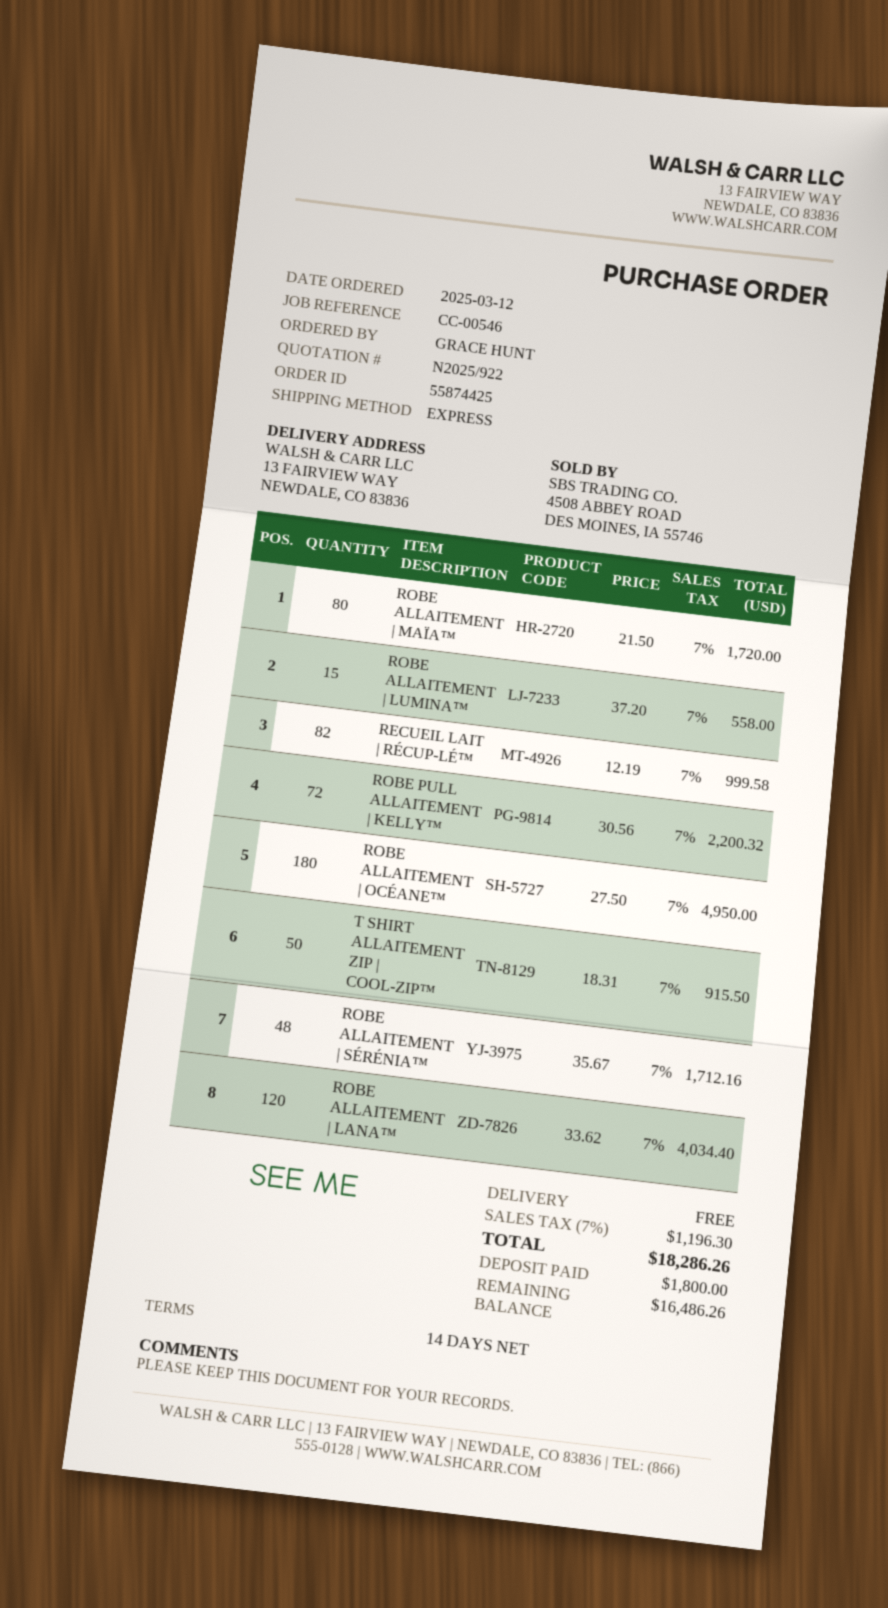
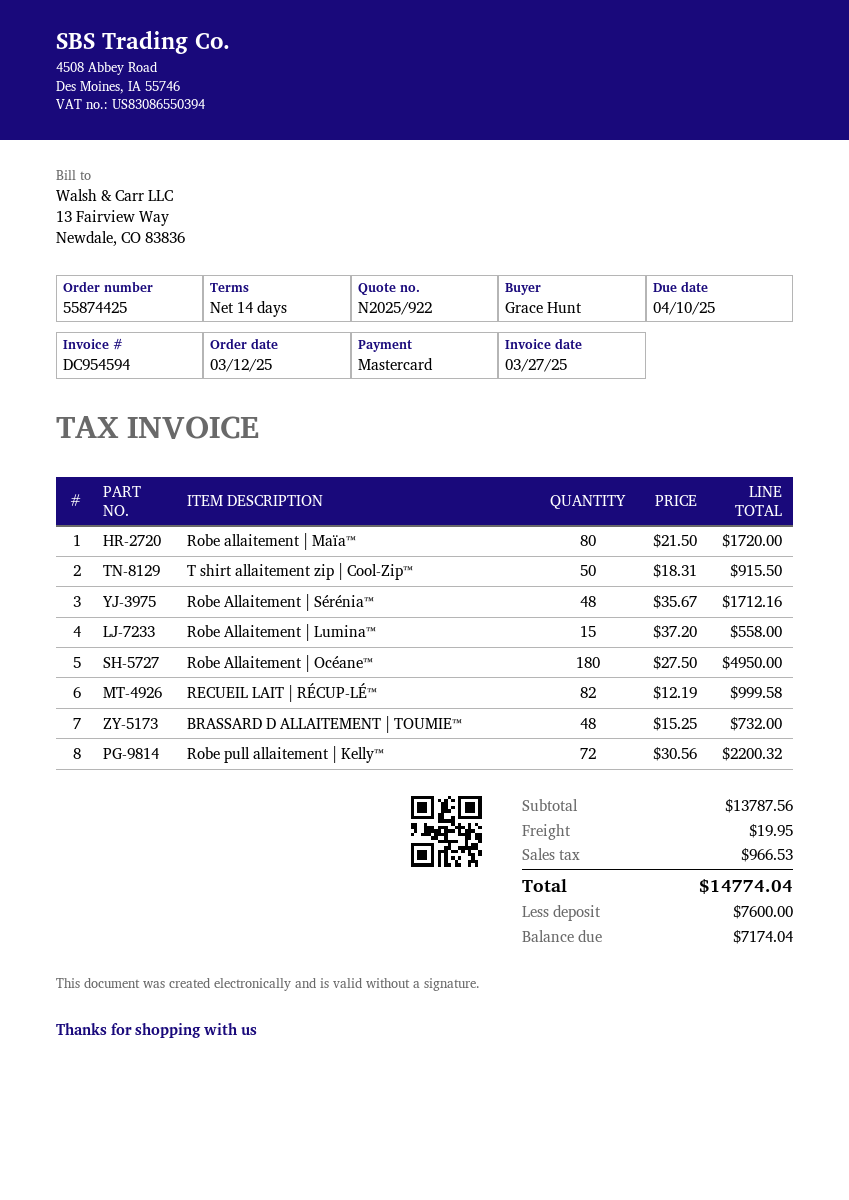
ROBE ALLAITEMENT | LANA™: 120 x 33.62 = 4034.40 -> none
BRASSARD D ALLAITEMENT | TOUMIE™: none -> 48 x 15.25 = 732.00
shipping: 0.00 -> 19.95
tax: 1196.30 -> 966.53
total: 18286.26 -> 14774.04
deposit: 1800.00 -> 7600.00
balance: 16486.26 -> 7174.04

